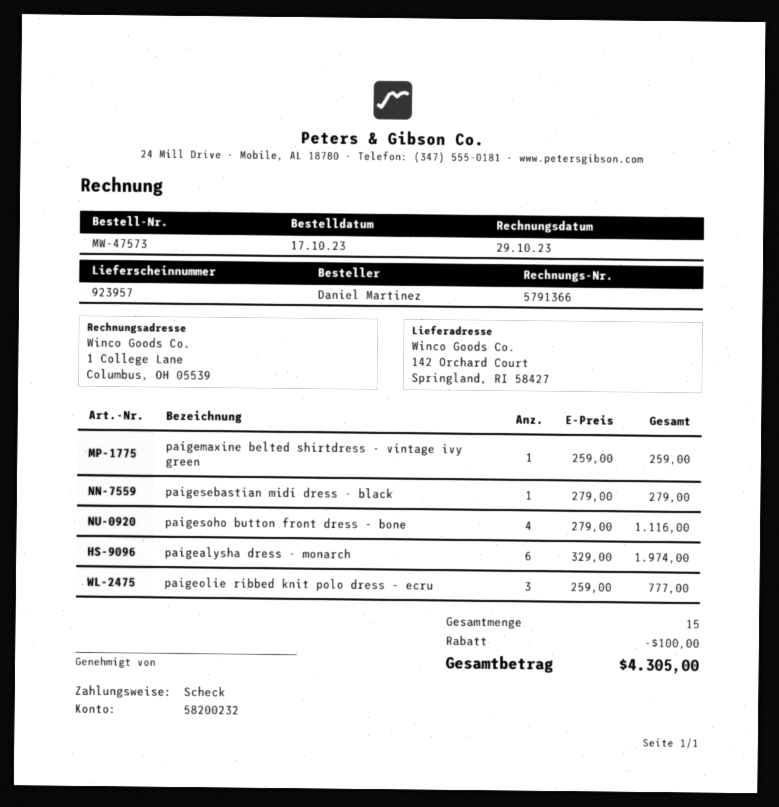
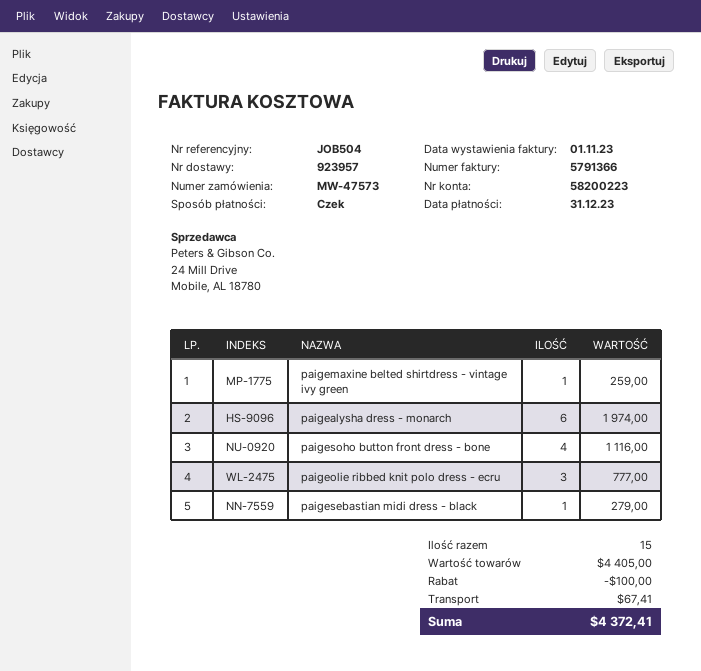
invoice date: 2023-10-29 -> 2023-11-01
bank account: 58200232 -> 58200223
shipping: none -> 67.41
total: 4305.00 -> 4372.41

